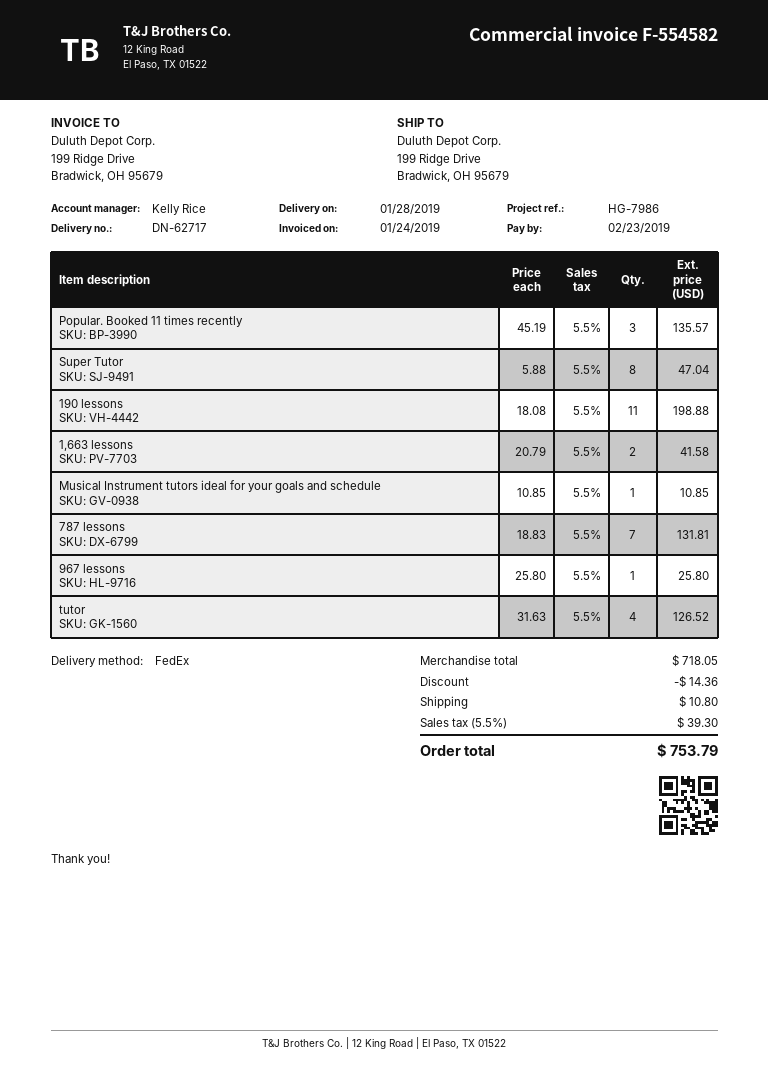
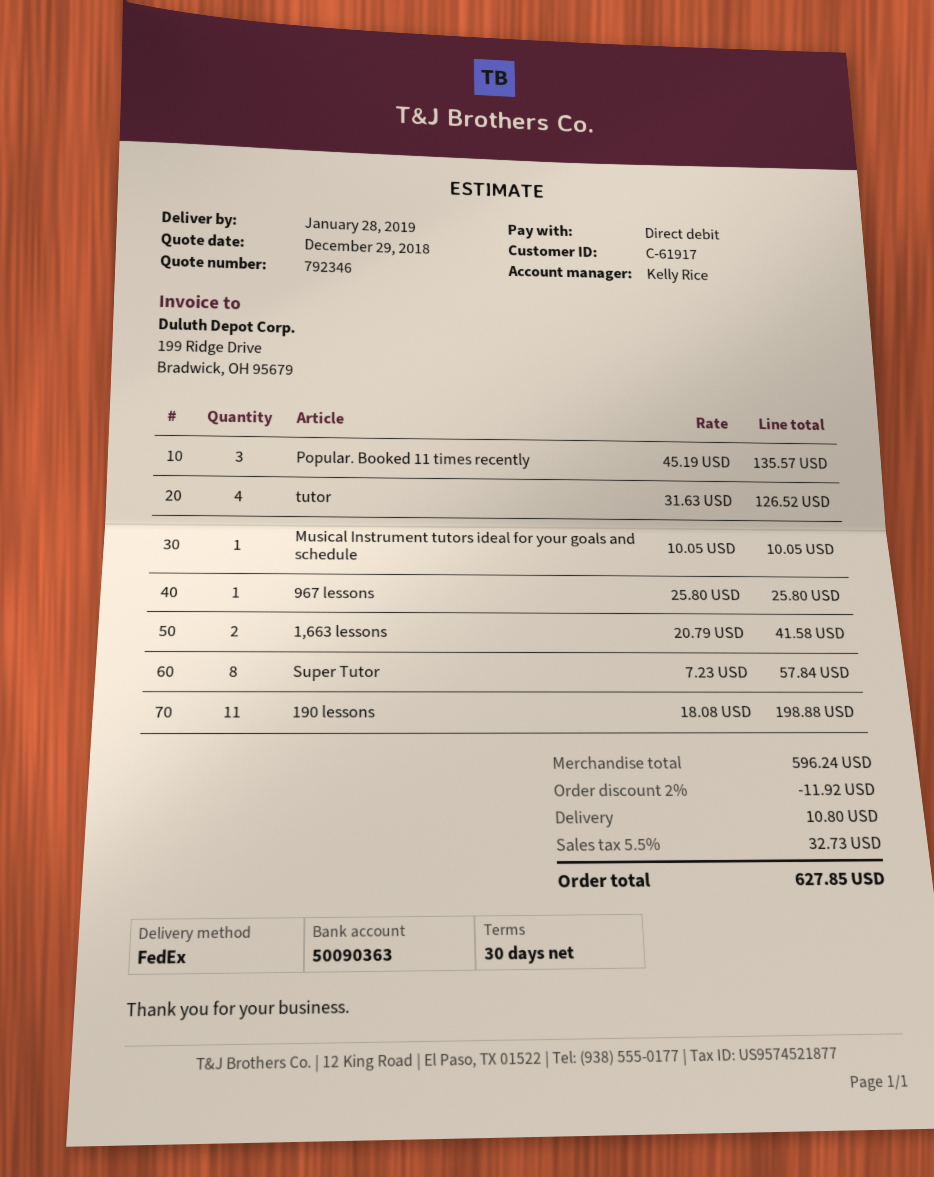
Super Tutor: 8 x 5.88 = 47.04 -> 8 x 7.23 = 57.84
Musical Instrument tutors ideal for your goals and schedule: 1 x 10.85 = 10.85 -> 1 x 10.05 = 10.05
787 lessons: 7 x 18.83 = 131.81 -> none
subtotal: 718.05 -> 596.24
discount: 14.36 -> 11.92
tax: 5.5% = 39.30 -> 5.5% = 32.73
total: 753.79 -> 627.85

